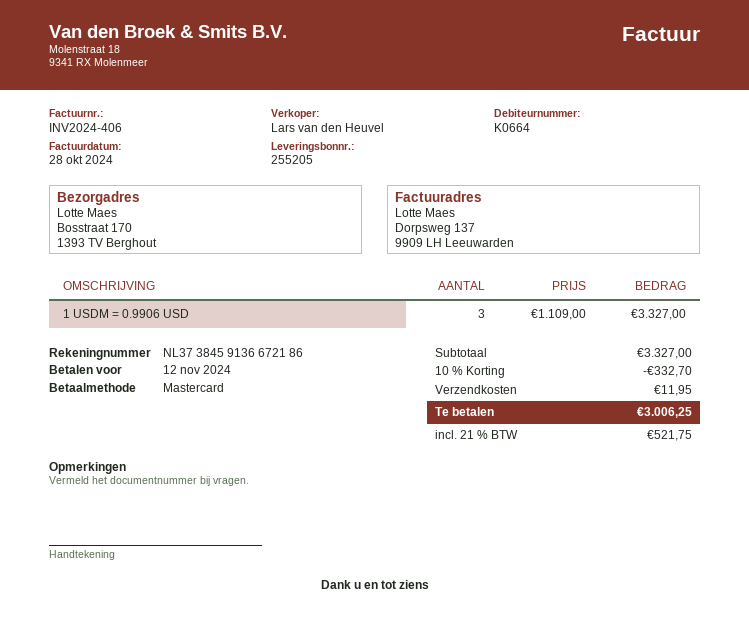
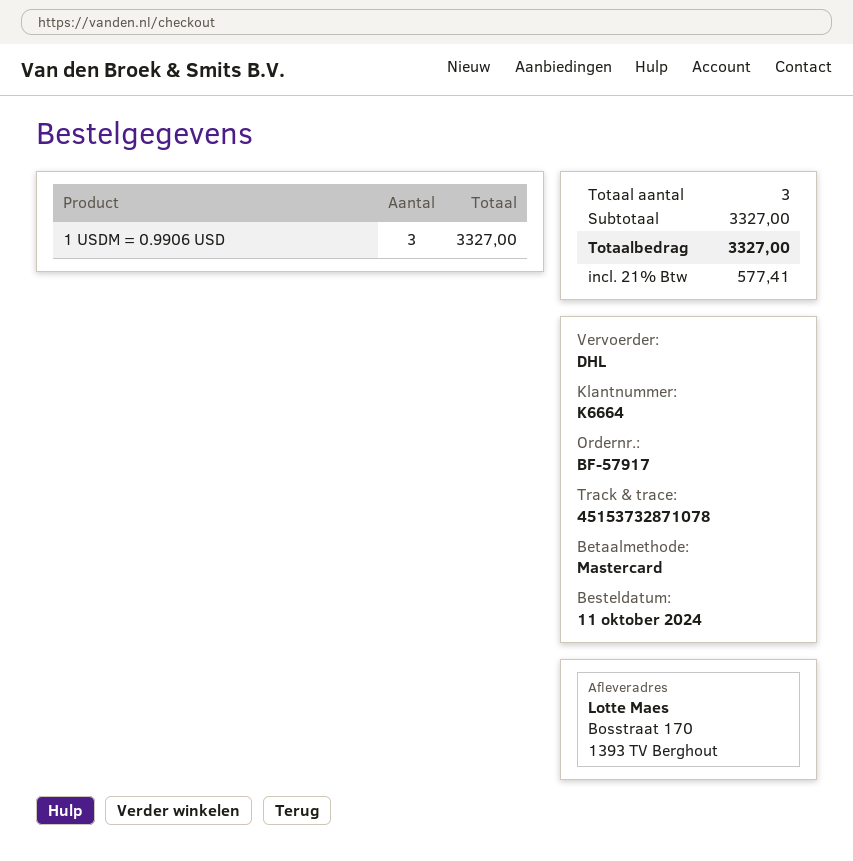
customer number: K0664 -> K6664
discount: 10% = 332.70 -> none
shipping: 11.95 -> none
tax: 21% = 521.75 -> 21% = 577.41
total: 3006.25 -> 3327.00

